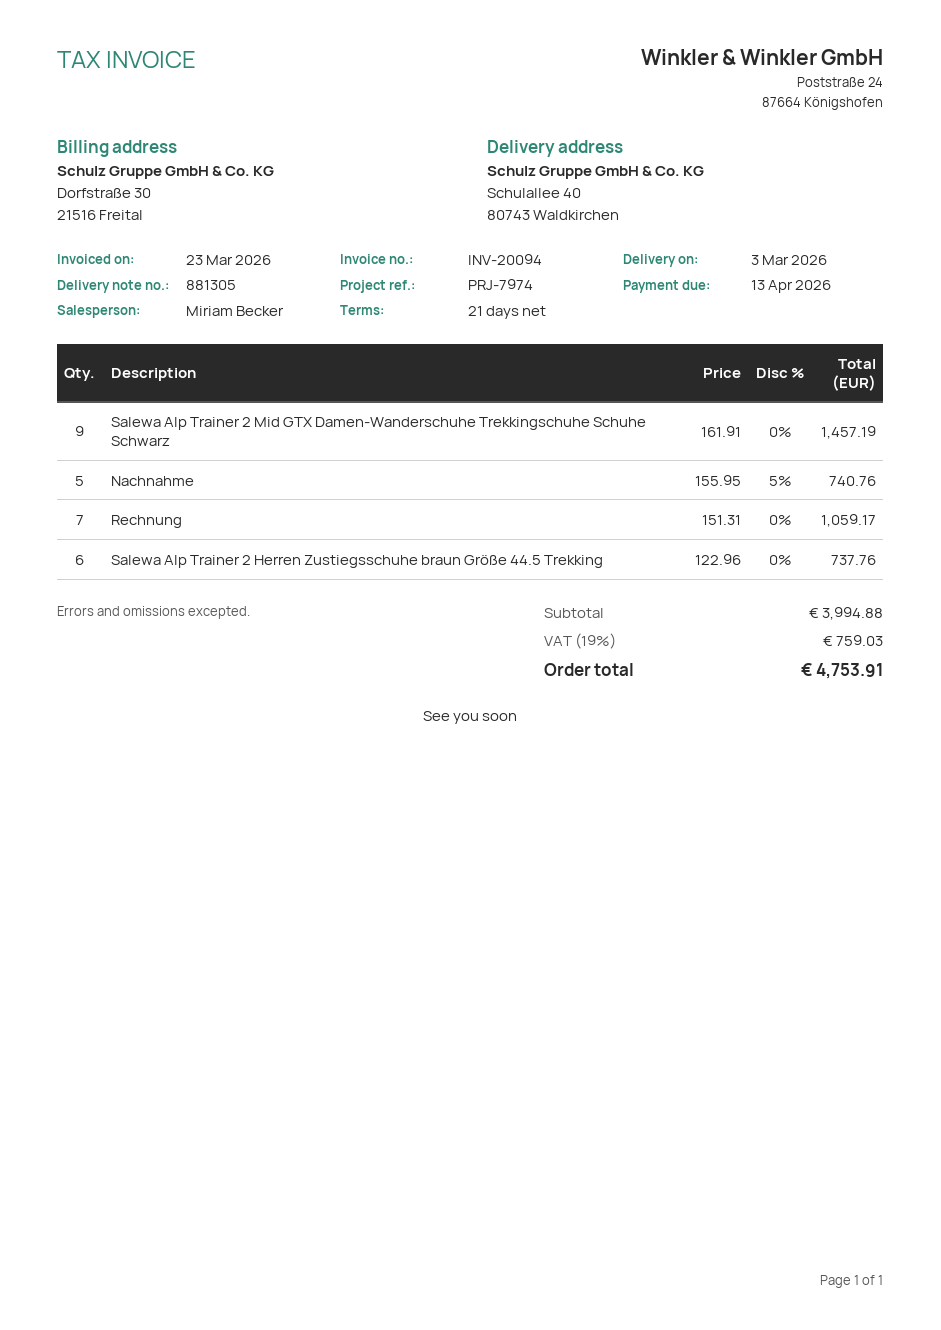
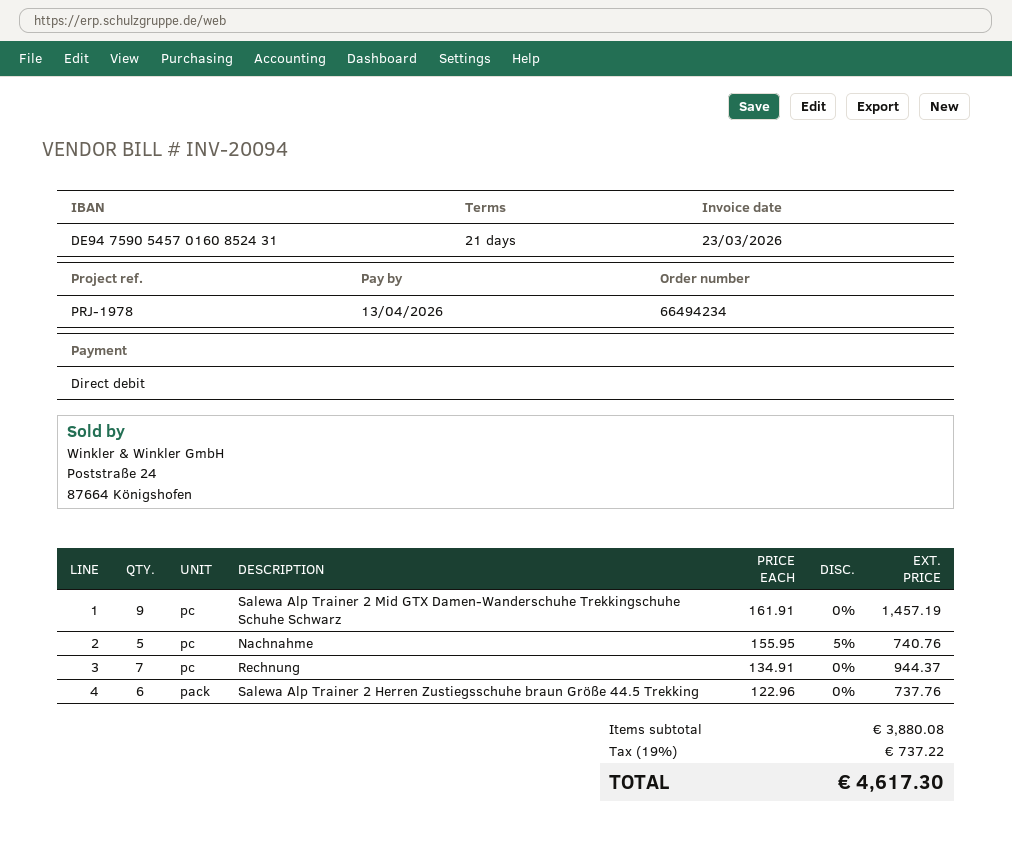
reference: PRJ-7974 -> PRJ-1978
Rechnung: 7 x 151.31 = 1059.17 -> 7 x 134.91 = 944.37
subtotal: 3994.88 -> 3880.08
tax: 19% = 759.03 -> 19% = 737.22
total: 4753.91 -> 4617.30

